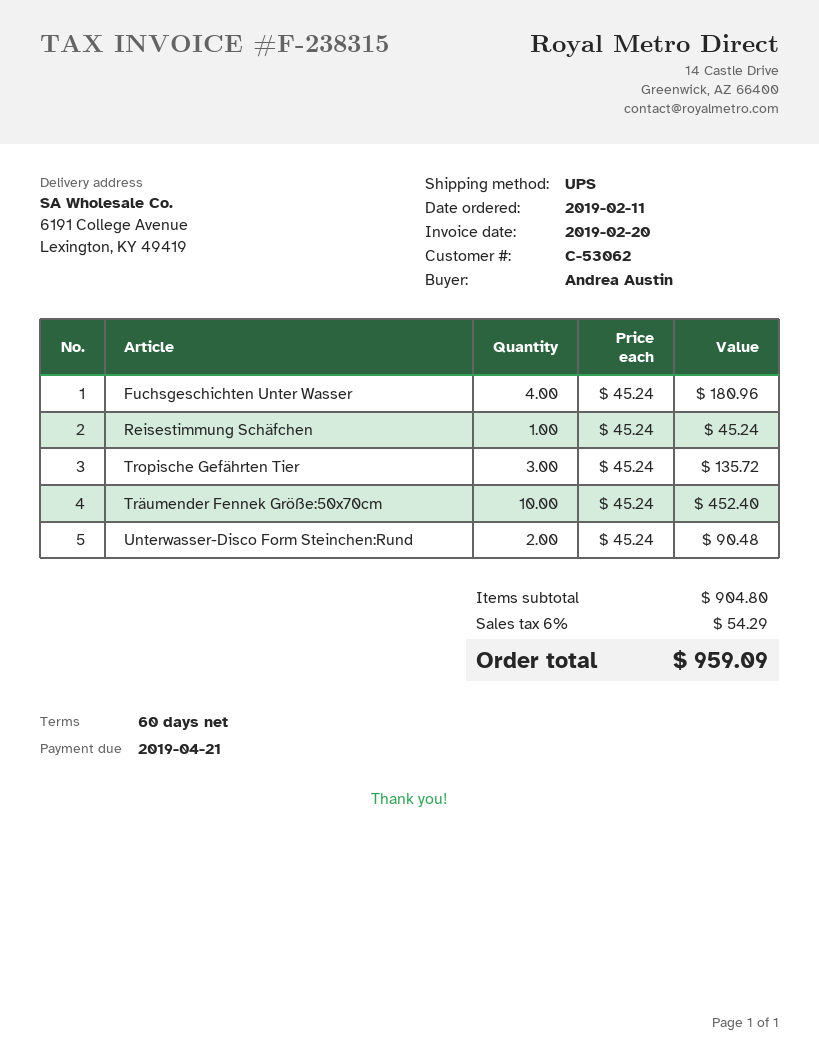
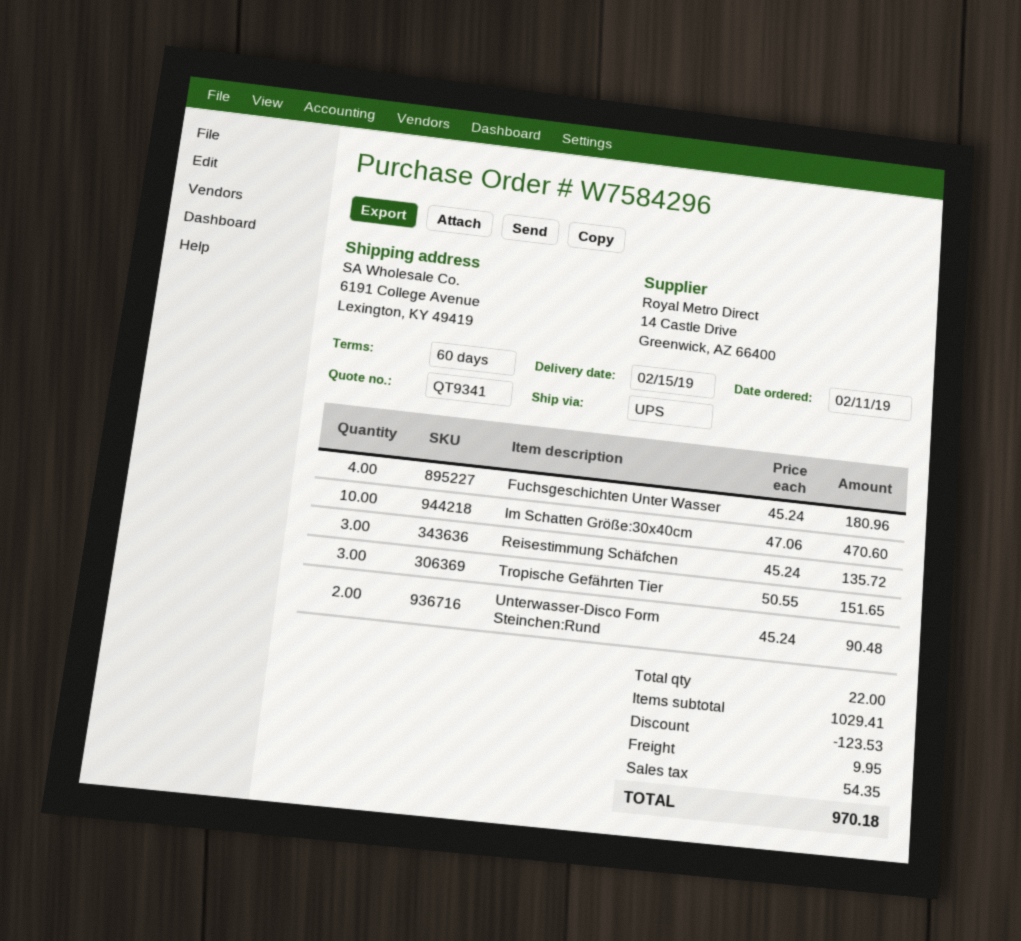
Reisestimmung Schäfchen: 1 x 45.24 = 45.24 -> 3 x 45.24 = 135.72
Tropische Gefährten Tier: 3 x 45.24 = 135.72 -> 3 x 50.55 = 151.65
Träumender Fennek Größe:50x70cm: 10 x 45.24 = 452.40 -> none
Im Schatten Größe:30x40cm: none -> 10 x 47.06 = 470.60
subtotal: 904.80 -> 1029.41
discount: none -> 123.53
shipping: none -> 9.95
tax: 54.29 -> 54.35
total: 959.09 -> 970.18

